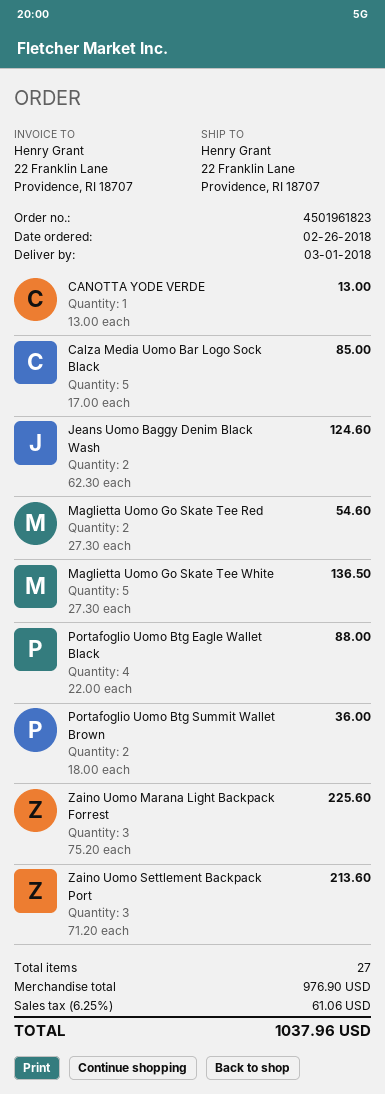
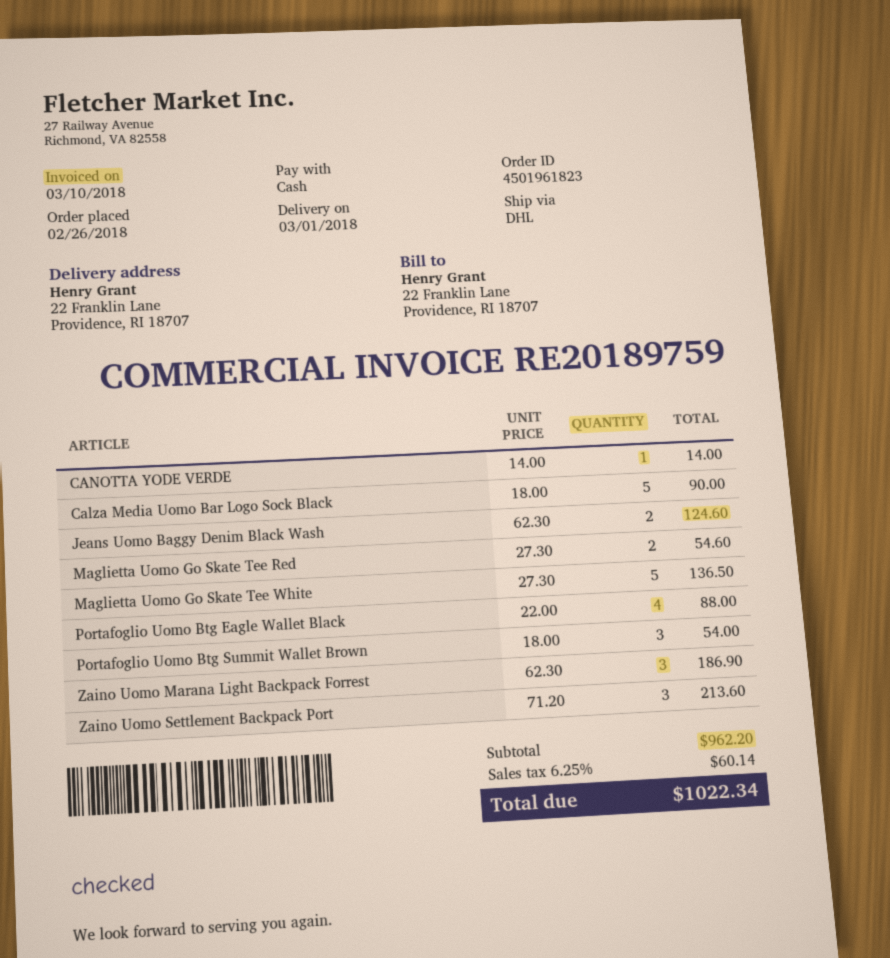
CANOTTA YODE VERDE: 1 x 13.00 = 13.00 -> 1 x 14.00 = 14.00
Calza Media Uomo Bar Logo Sock Black: 5 x 17.00 = 85.00 -> 5 x 18.00 = 90.00
Portafoglio Uomo Btg Summit Wallet Brown: 2 x 18.00 = 36.00 -> 3 x 18.00 = 54.00
Zaino Uomo Marana Light Backpack Forrest: 3 x 75.20 = 225.60 -> 3 x 62.30 = 186.90
subtotal: 976.90 -> 962.20
tax: 6.25% = 61.06 -> 6.25% = 60.14
total: 1037.96 -> 1022.34

